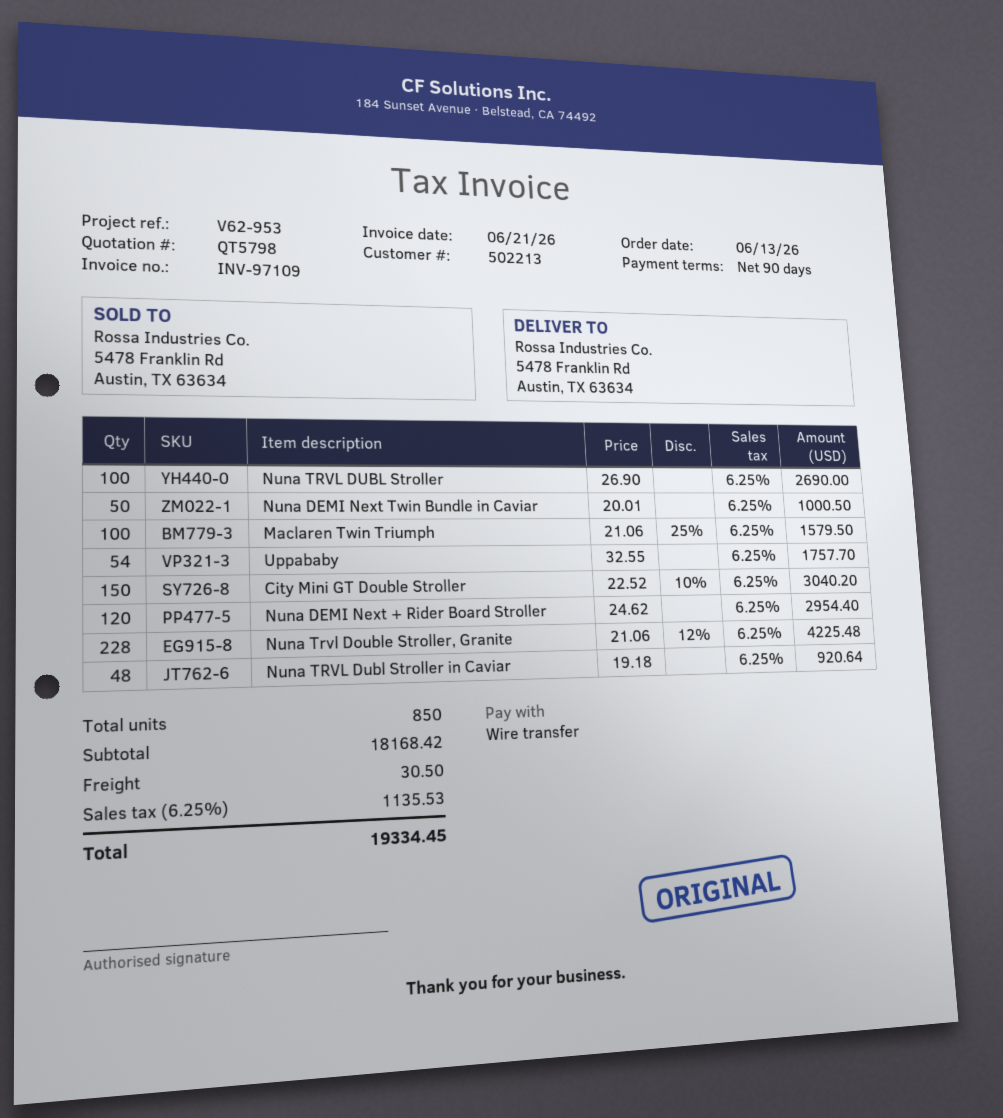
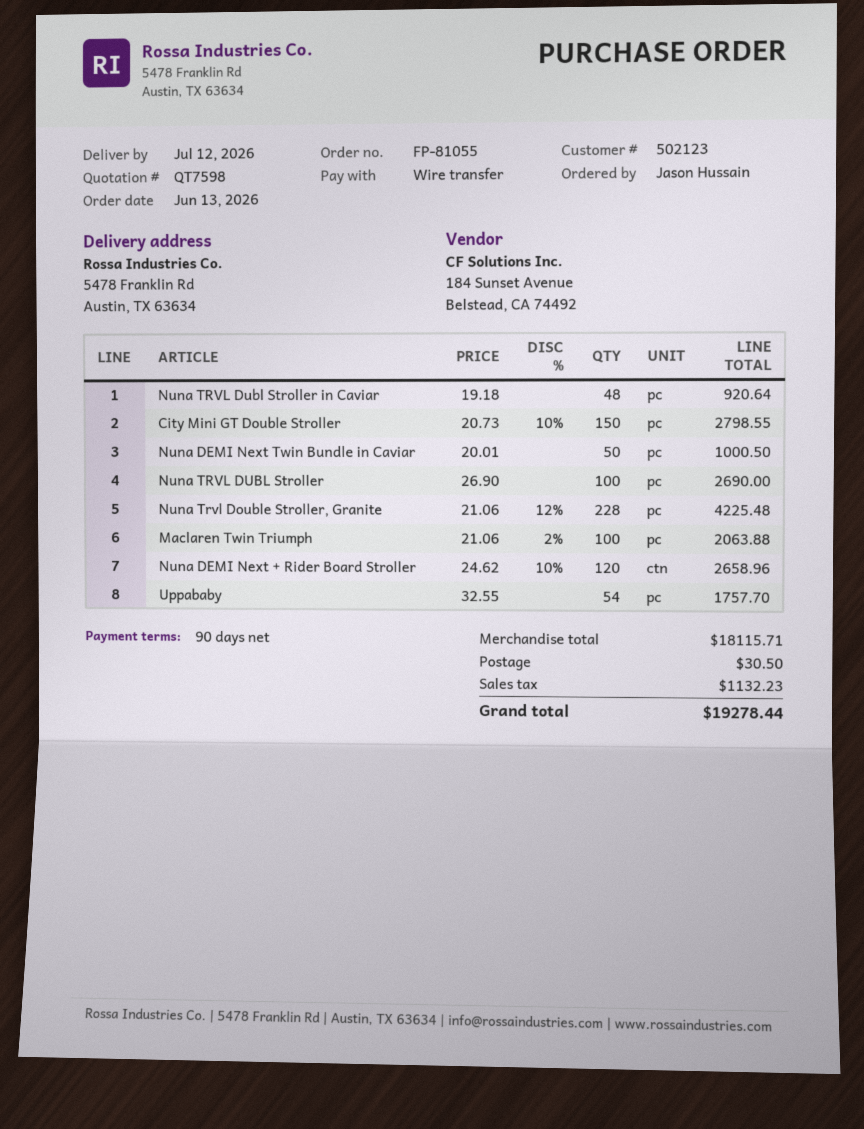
quote number: QT5798 -> QT7598
customer number: 502213 -> 502123
Maclaren Twin Triumph: 100 x 21.06 - 25% = 1579.50 -> 100 x 21.06 - 2% = 2063.88
City Mini GT Double Stroller: 150 x 22.52 - 10% = 3040.20 -> 150 x 20.73 - 10% = 2798.55
Nuna DEMI Next + Rider Board Stroller: 120 x 24.62 = 2954.40 -> 120 x 24.62 - 10% = 2658.96
subtotal: 18168.42 -> 18115.71
tax: 1135.53 -> 1132.23
total: 19334.45 -> 19278.44

